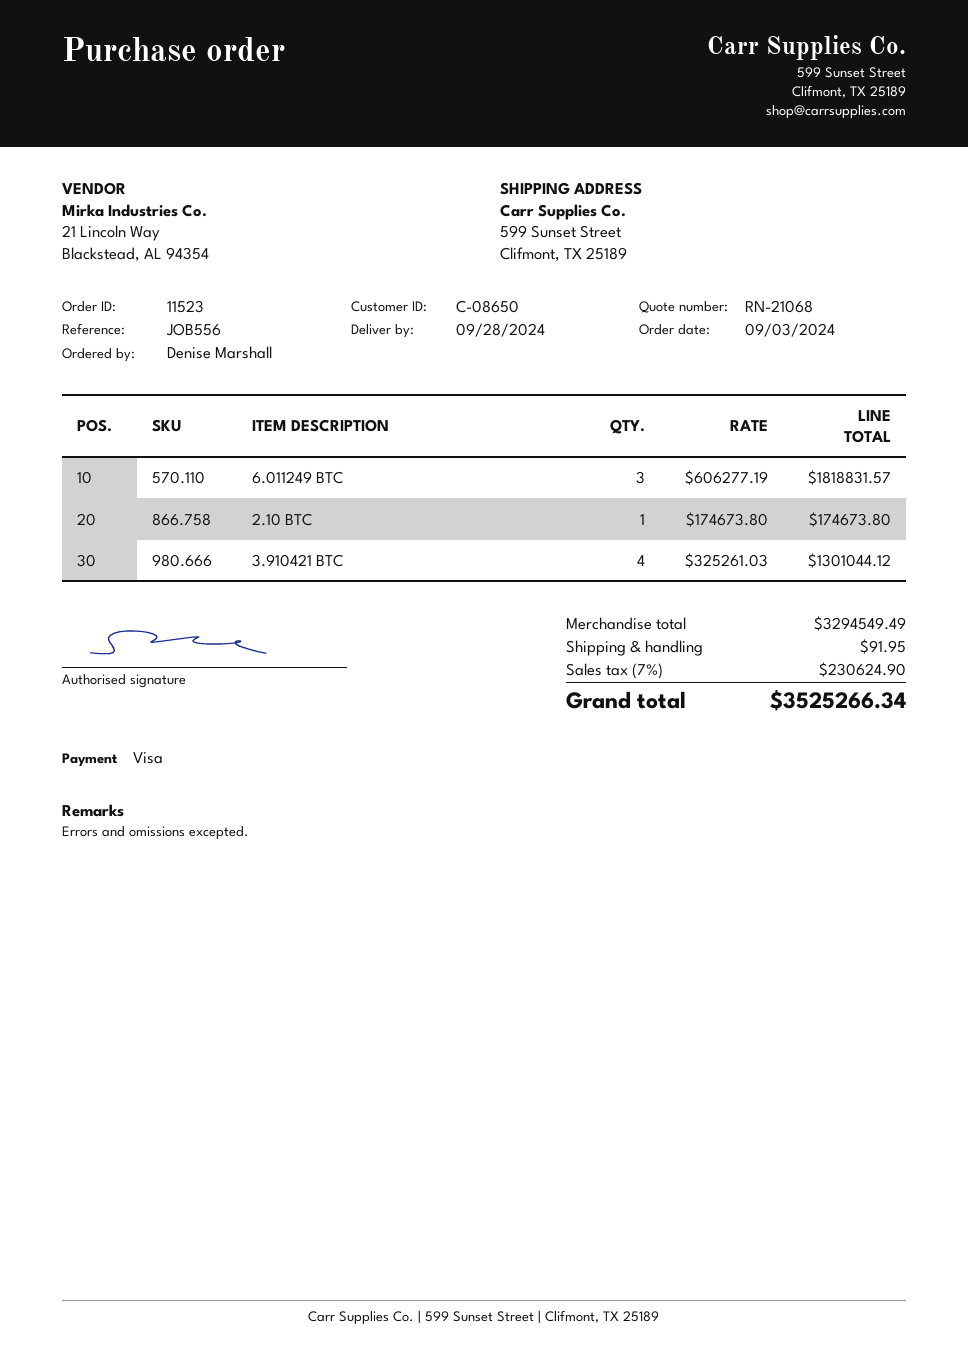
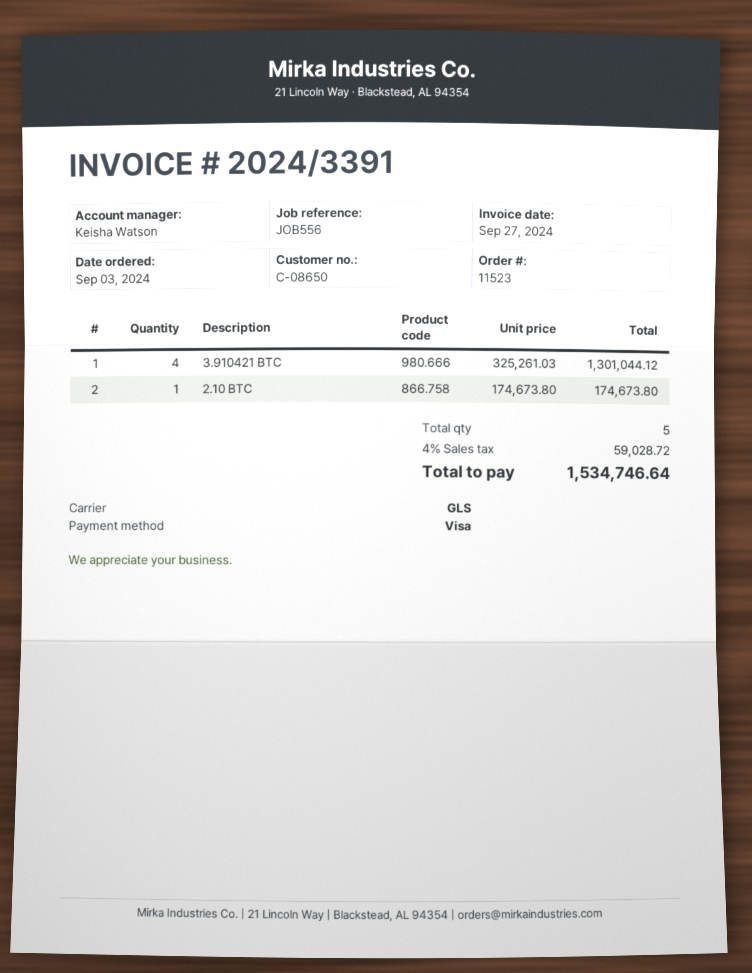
6.011249 BTC: 3 x 606277.19 = 1818831.57 -> none
shipping: 91.95 -> none
tax: 7% = 230624.90 -> 4% = 59028.72
total: 3525266.34 -> 1534746.64

